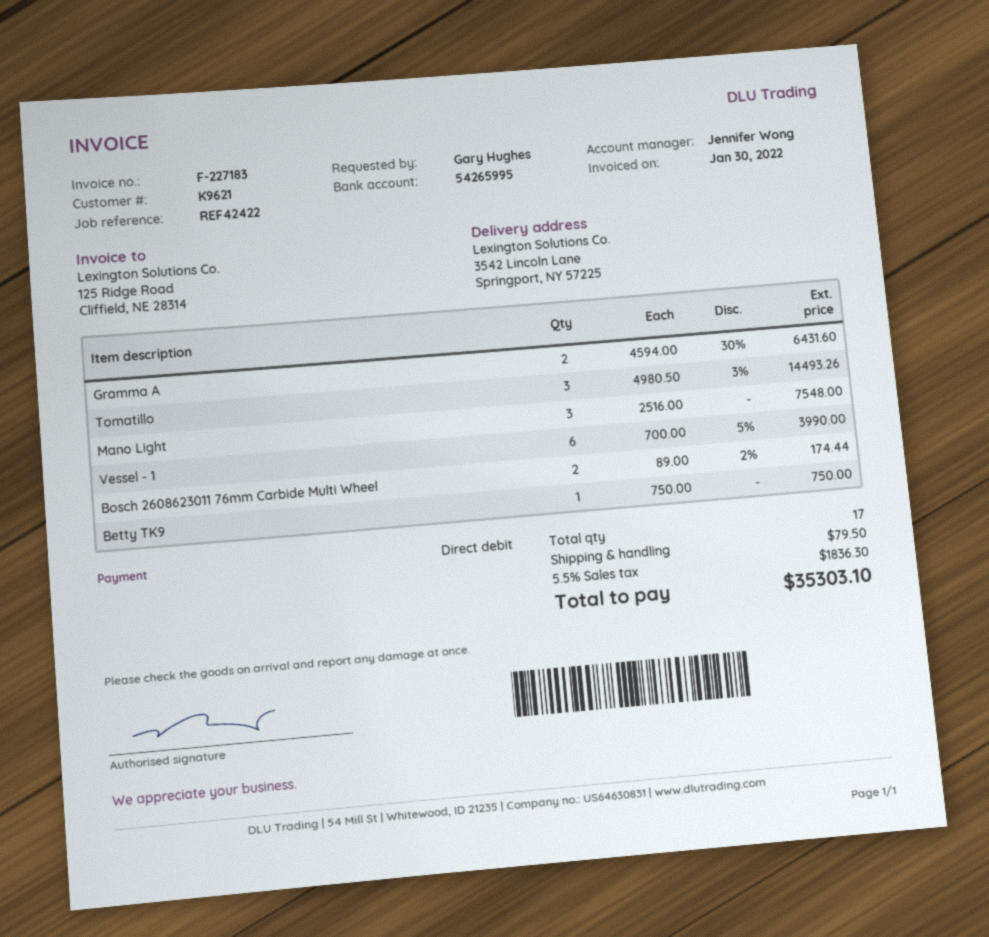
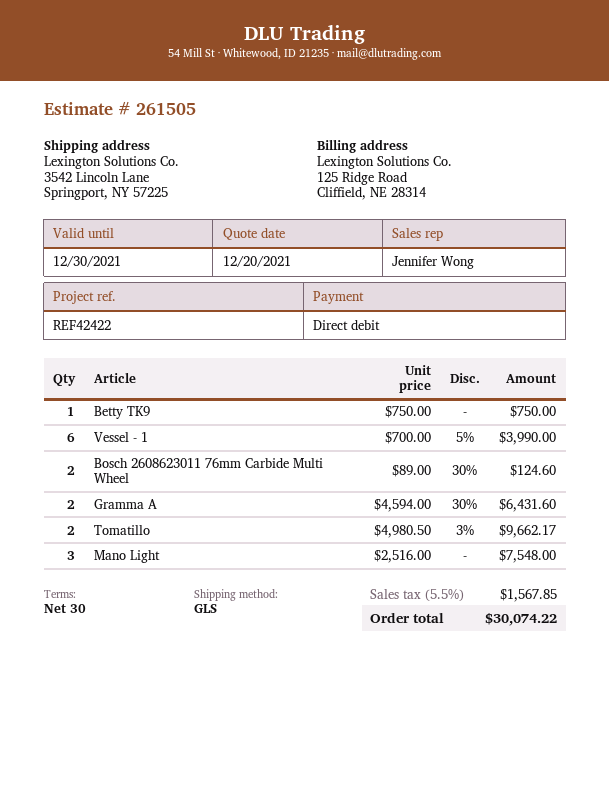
Tomatillo: 3 x 4980.50 - 3% = 14493.26 -> 2 x 4980.50 - 3% = 9662.17
Bosch 2608623011 76mm Carbide Multi Wheel: 2 x 89.00 - 2% = 174.44 -> 2 x 89.00 - 30% = 124.60
shipping: 79.50 -> none
tax: 5.5% = 1836.30 -> 5.5% = 1567.85
total: 35303.10 -> 30074.22

